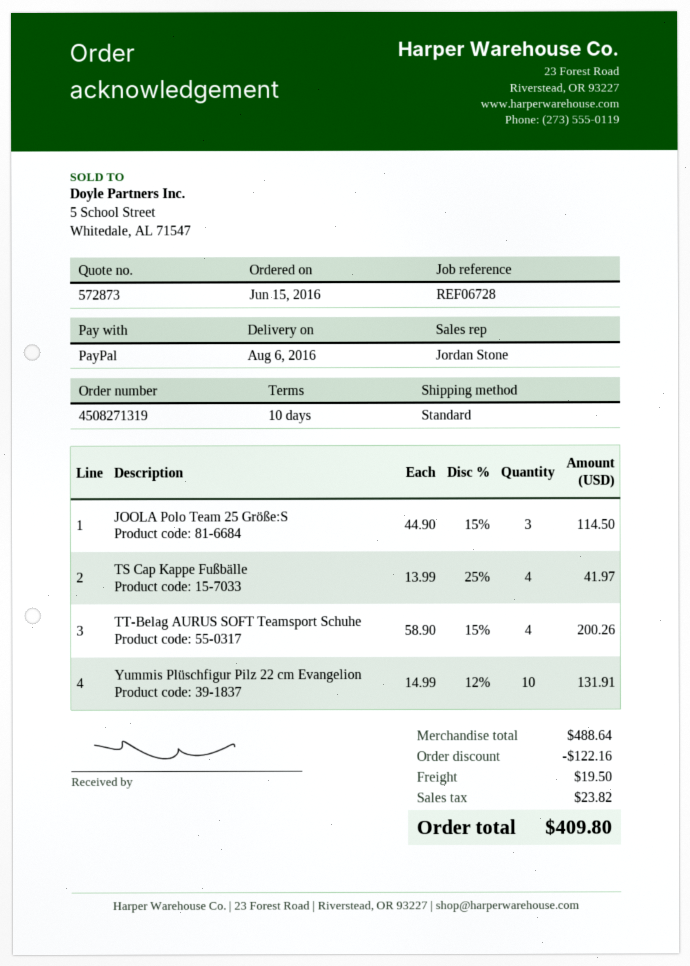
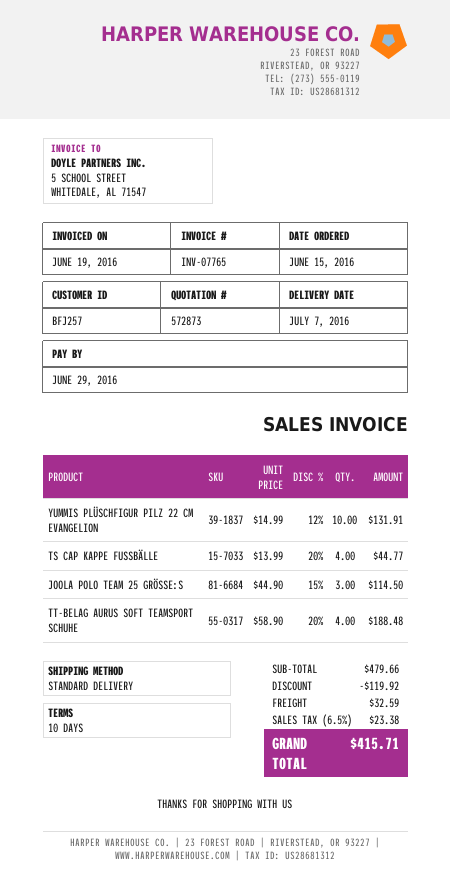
delivery date: 2016-08-06 -> 2016-07-07
TS Cap Kappe Fußbälle: 4 x 13.99 - 25% = 41.97 -> 4 x 13.99 - 20% = 44.77
TT-Belag AURUS SOFT Teamsport Schuhe: 4 x 58.90 - 15% = 200.26 -> 4 x 58.90 - 20% = 188.48
subtotal: 488.64 -> 479.66
discount: 122.16 -> 119.92
shipping: 19.50 -> 32.59
tax: 23.82 -> 23.38
total: 409.80 -> 415.71

